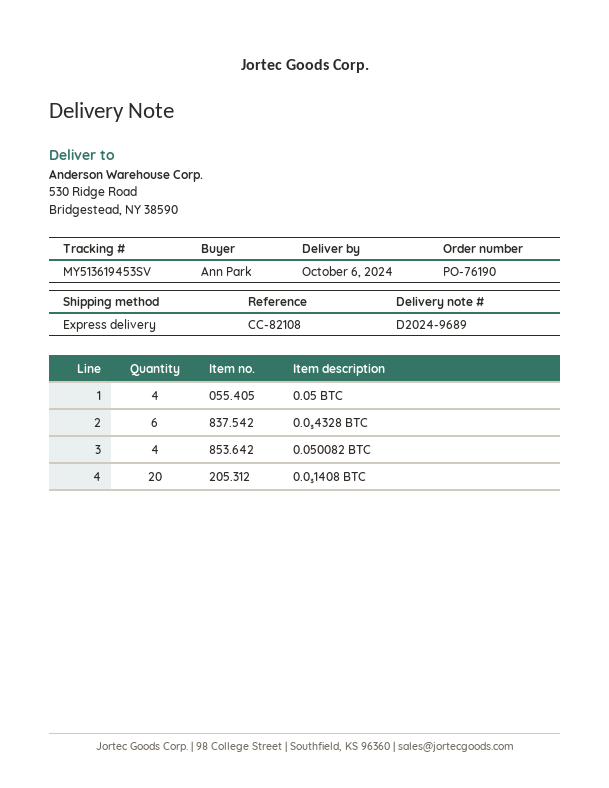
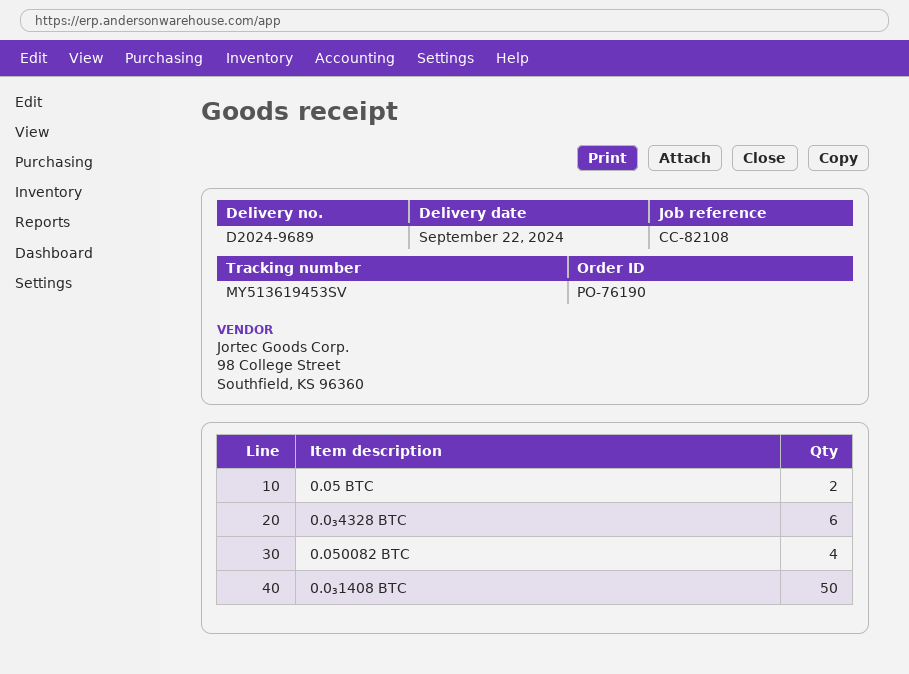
delivery date: 2024-10-06 -> 2024-09-22
0.05 BTC: 4 -> 2
0.0₃1408 BTC: 20 -> 50

